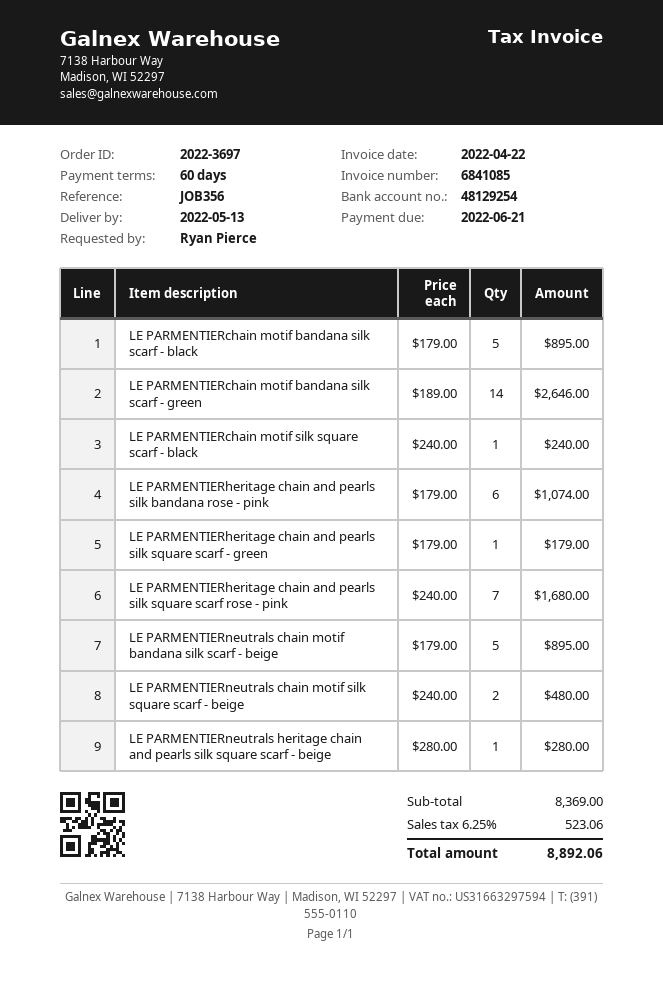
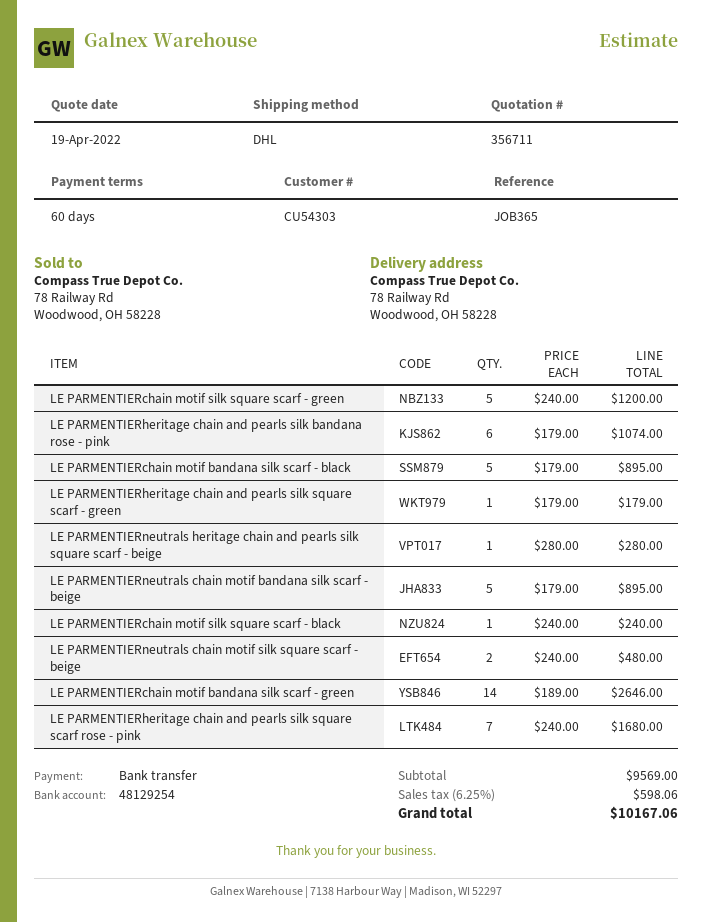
reference: JOB356 -> JOB365
LE PARMENTIERchain motif silk square scarf - green: none -> 5 x 240.00 = 1200.00
subtotal: 8369.00 -> 9569.00
tax: 6.25% = 523.06 -> 6.25% = 598.06
total: 8892.06 -> 10167.06

